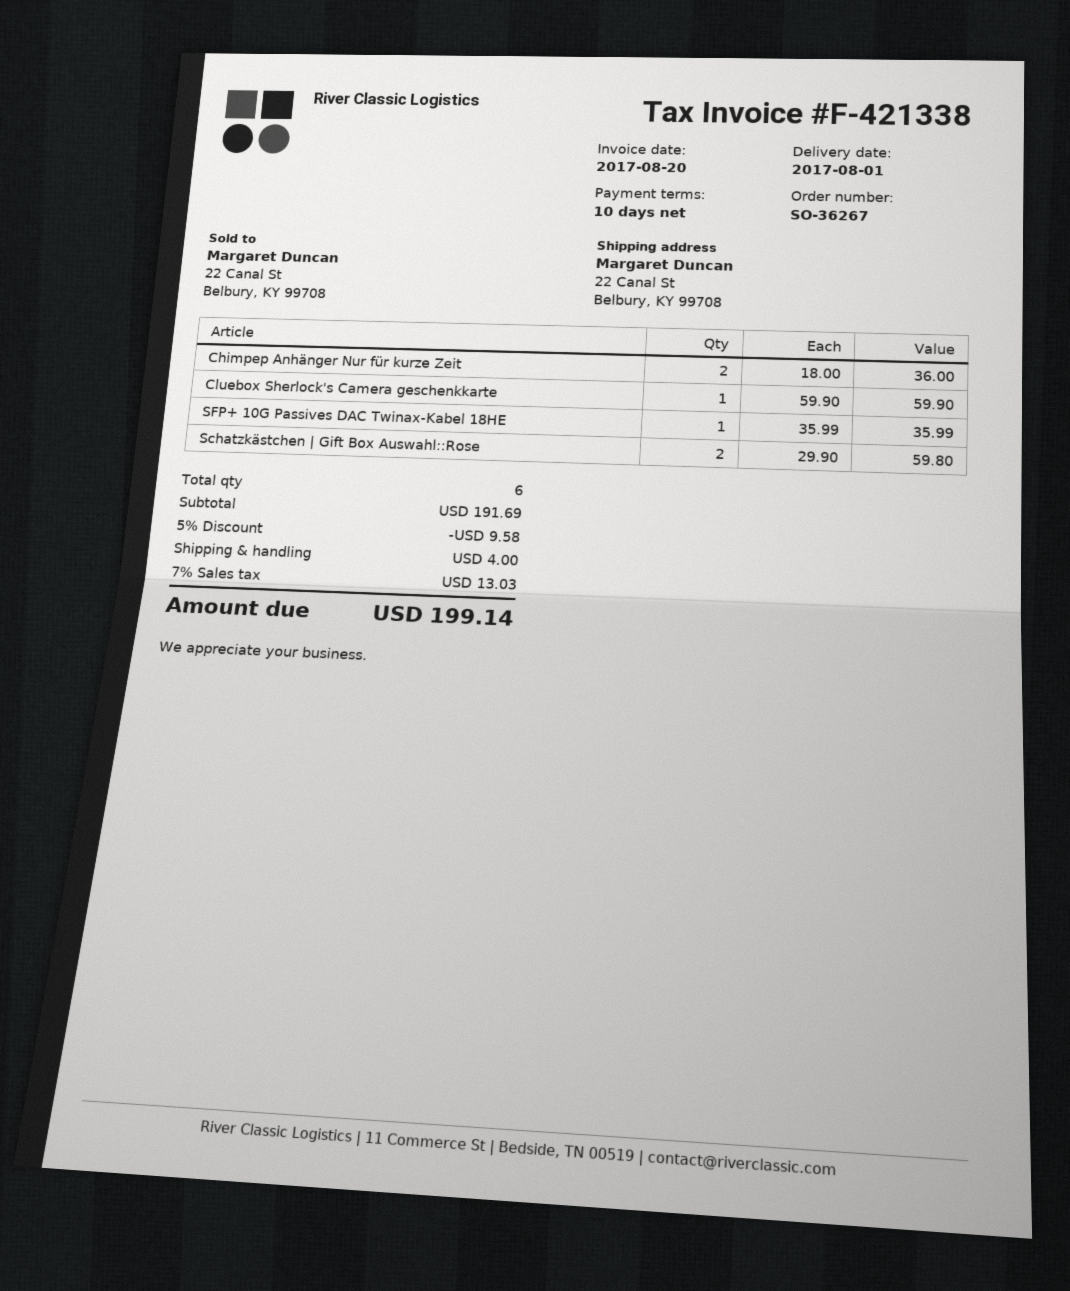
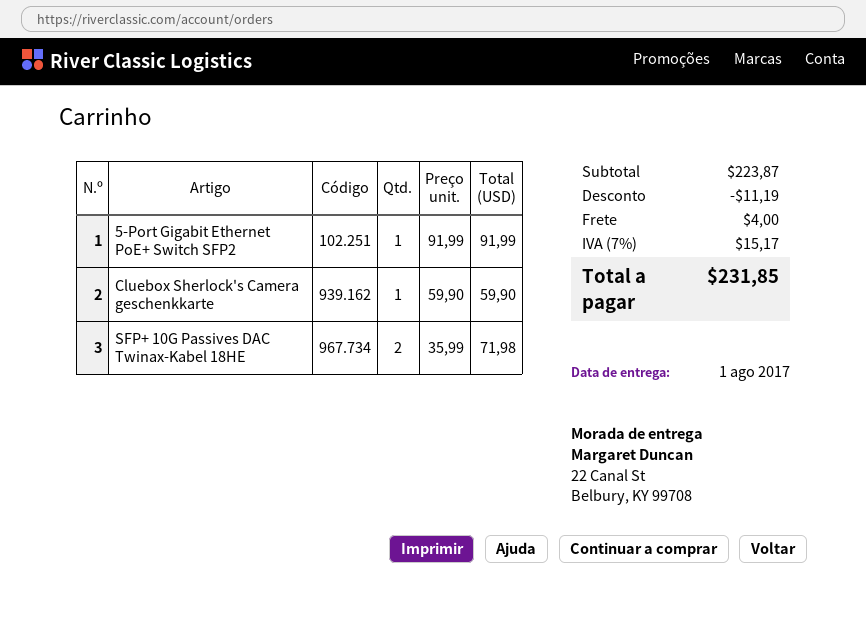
Chimpep Anhänger Nur für kurze Zeit: 2 x 18.00 = 36.00 -> none
SFP+ 10G Passives DAC Twinax-Kabel 18HE: 1 x 35.99 = 35.99 -> 2 x 35.99 = 71.98
Schatzkästchen | Gift Box Auswahl::Rose: 2 x 29.90 = 59.80 -> none
5-Port Gigabit Ethernet PoE+ Switch SFP2: none -> 1 x 91.99 = 91.99
subtotal: 191.69 -> 223.87
discount: 9.58 -> 11.19
tax: 7% = 13.03 -> 7% = 15.17
total: 199.14 -> 231.85

